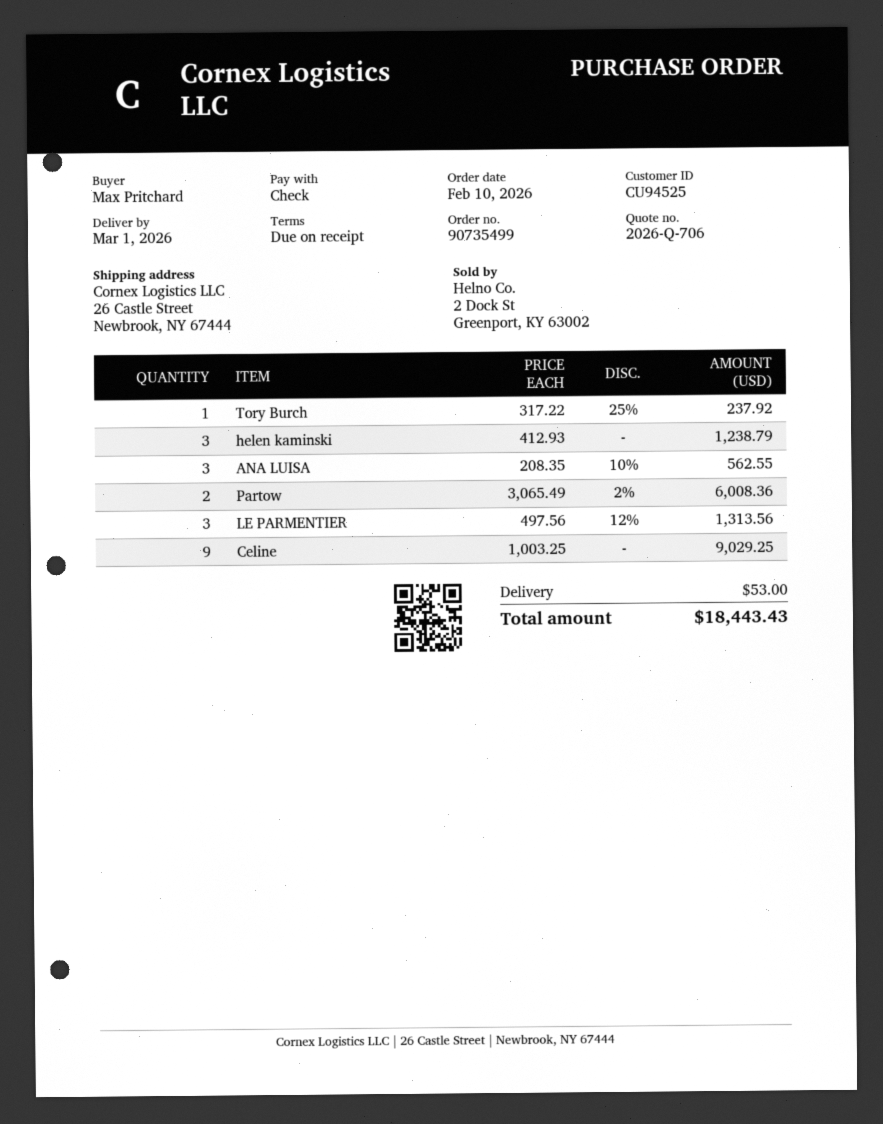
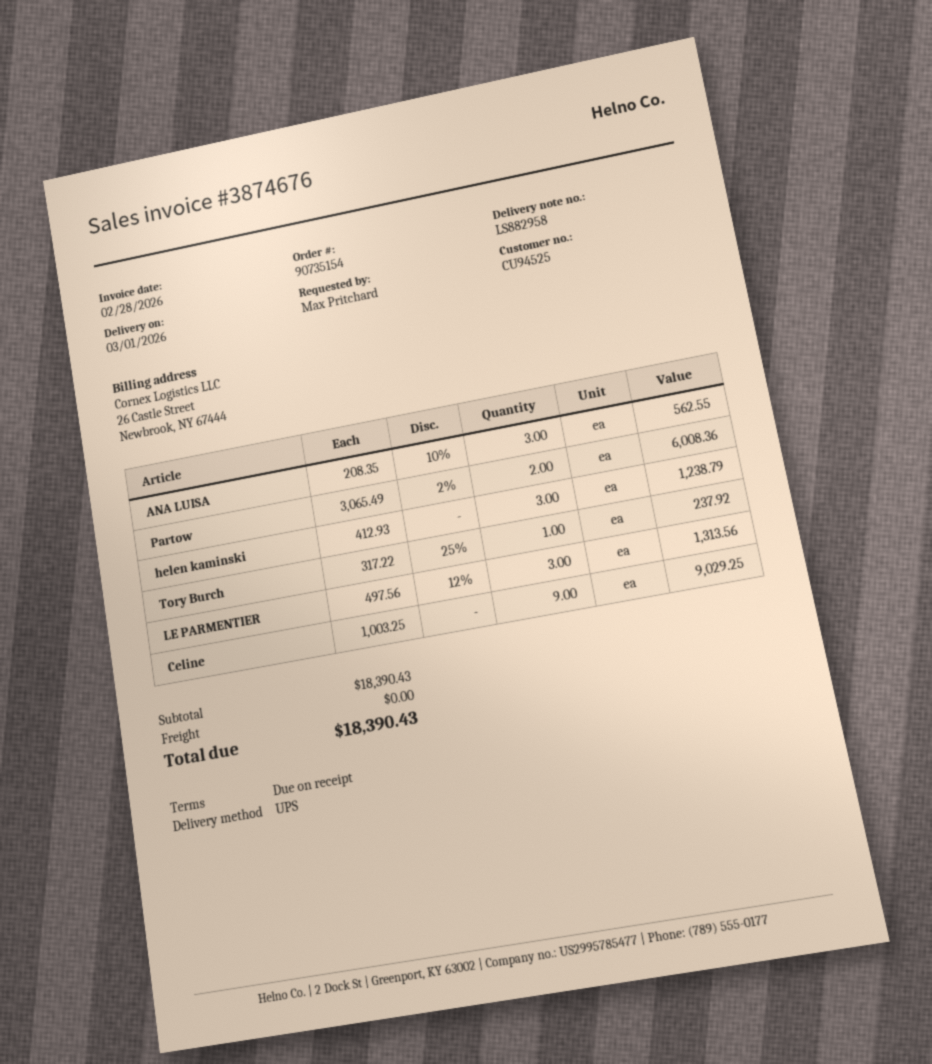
order number: 90735499 -> 90735154
shipping: 53.00 -> 0.00
total: 18443.43 -> 18390.43

